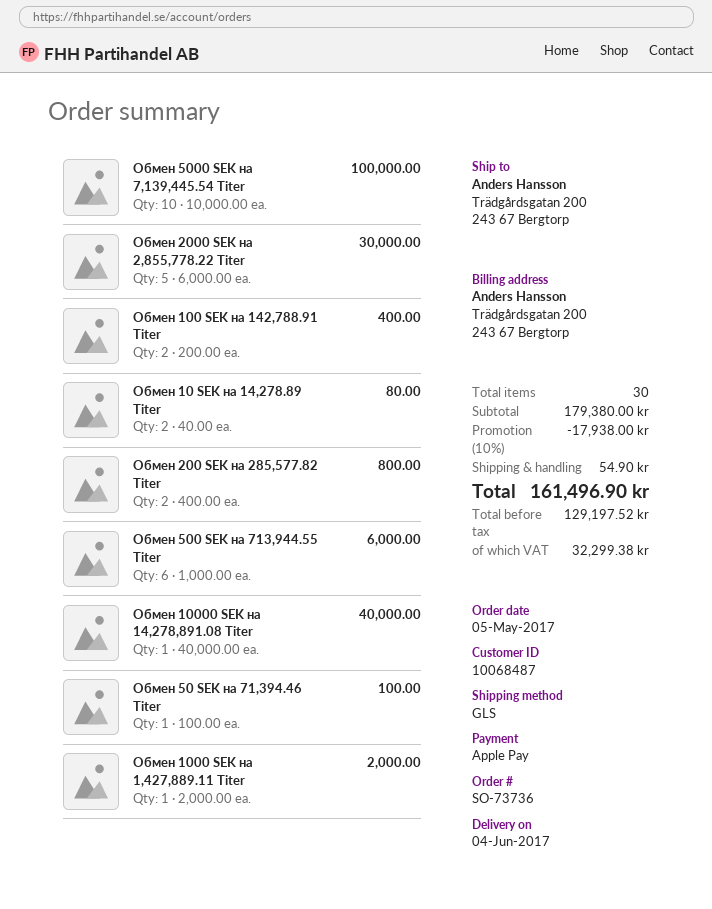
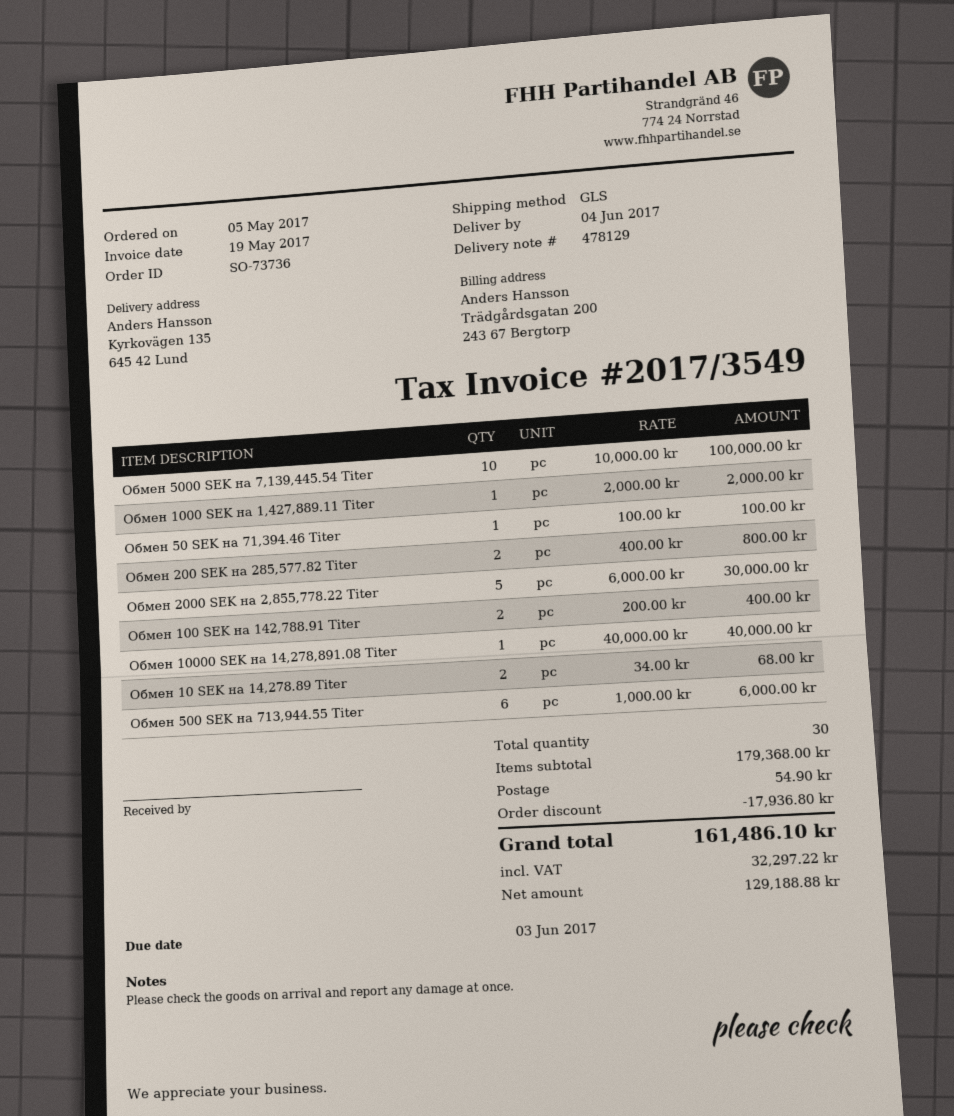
ship to: Trädgårdsgatan 200, 243 67 Bergtorp -> Kyrkovägen 135, 645 42 Lund
Обмен 10 SEK на 14,278.89 Titer: 2 x 40.00 = 80.00 -> 2 x 34.00 = 68.00
subtotal: 179380.00 -> 179368.00
discount: 17938.00 -> 17936.80
net: 129197.52 -> 129188.88
tax: 32299.38 -> 32297.22
total: 161496.90 -> 161486.10

